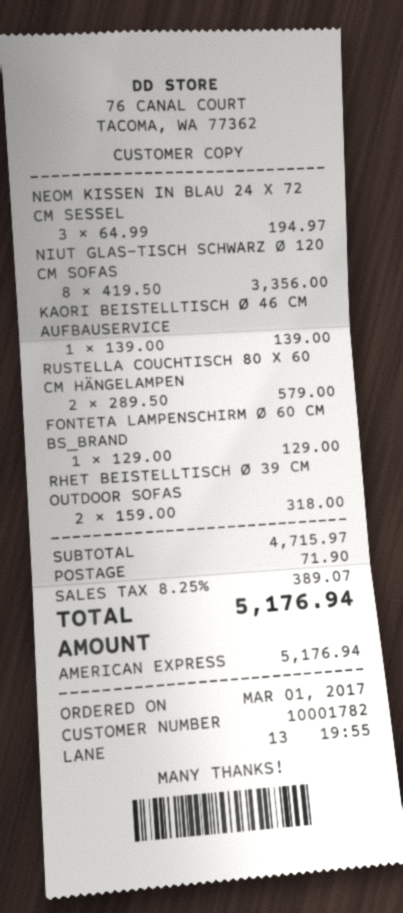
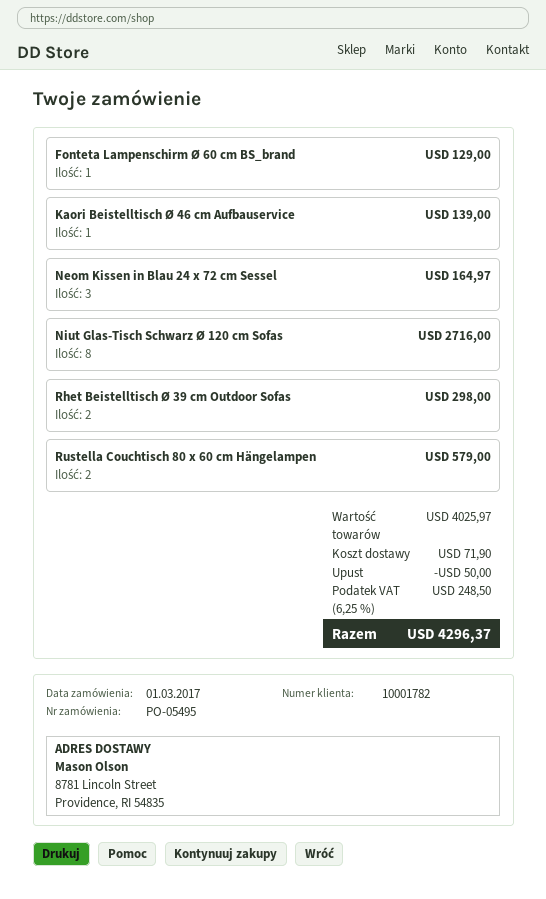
NEOM KISSEN IN BLAU 24 X 72 CM SESSEL: 3 for 194.97 -> 3 for 164.97
NIUT GLAS-TISCH SCHWARZ Ø 120 CM SOFAS: 8 for 3356.00 -> 8 for 2716.00
RHET BEISTELLTISCH Ø 39 CM OUTDOOR SOFAS: 2 for 318.00 -> 2 for 298.00
subtotal: 4715.97 -> 4025.97
discount: none -> 50.00
tax: 8.25% = 389.07 -> 6.25% = 248.50
total: 5176.94 -> 4296.37

